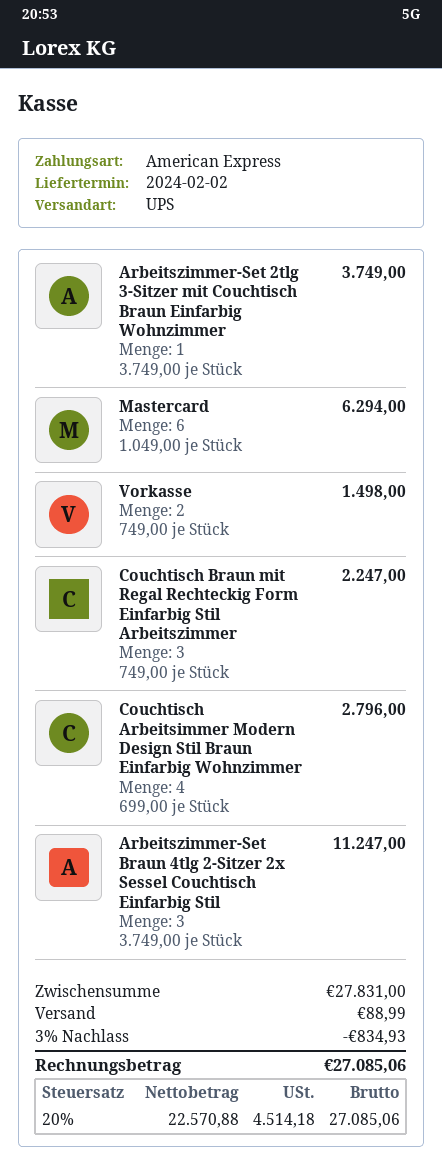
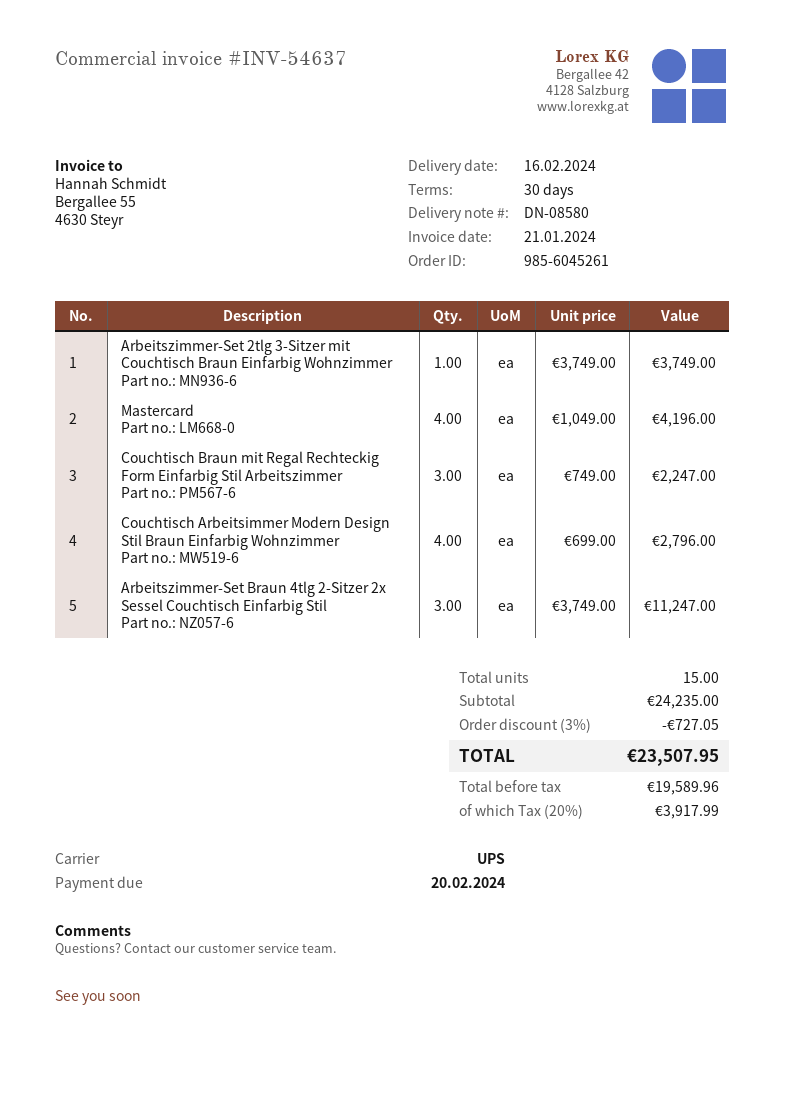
delivery date: 2024-02-02 -> 2024-02-16
Mastercard: 6 x 1049.00 = 6294.00 -> 4 x 1049.00 = 4196.00
Vorkasse: 2 x 749.00 = 1498.00 -> none
subtotal: 27831.00 -> 24235.00
discount: 3% = 834.93 -> 3% = 727.05
shipping: 88.99 -> none
net: 22570.88 -> 19589.96
tax: 20% = 4514.18 -> 20% = 3917.99
total: 27085.06 -> 23507.95

